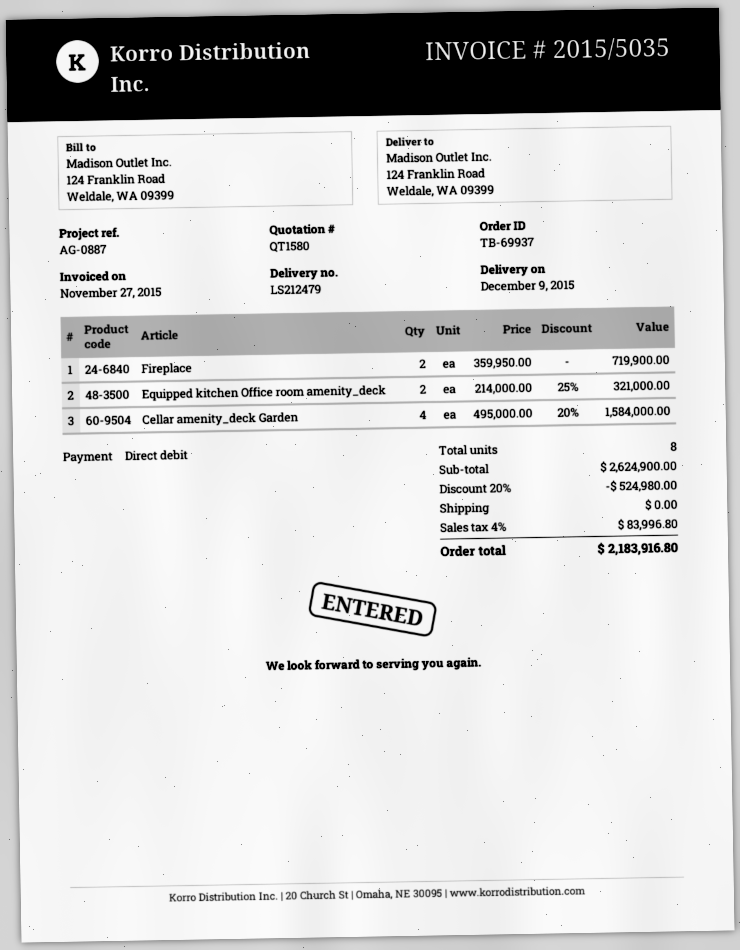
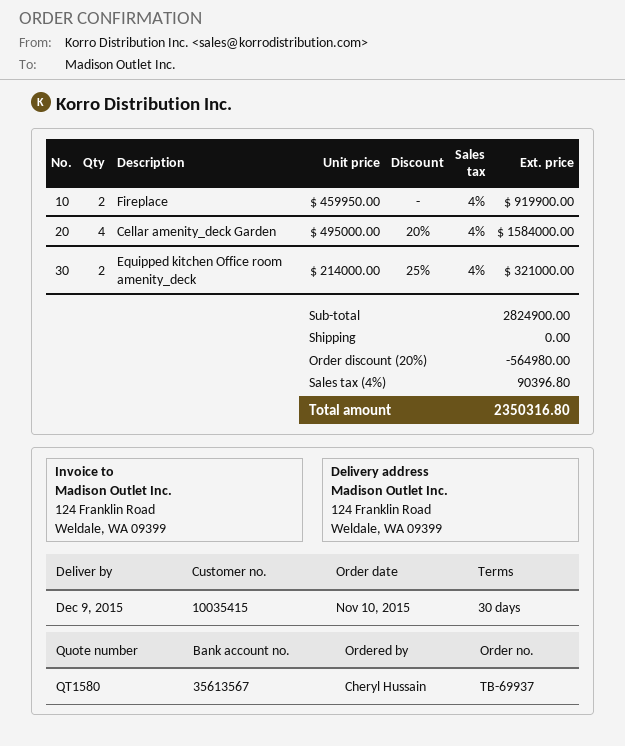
Fireplace: 2 x 359950.00 = 719900.00 -> 2 x 459950.00 = 919900.00
subtotal: 2624900.00 -> 2824900.00
discount: 20% = 524980.00 -> 20% = 564980.00
tax: 4% = 83996.80 -> 4% = 90396.80
total: 2183916.80 -> 2350316.80

